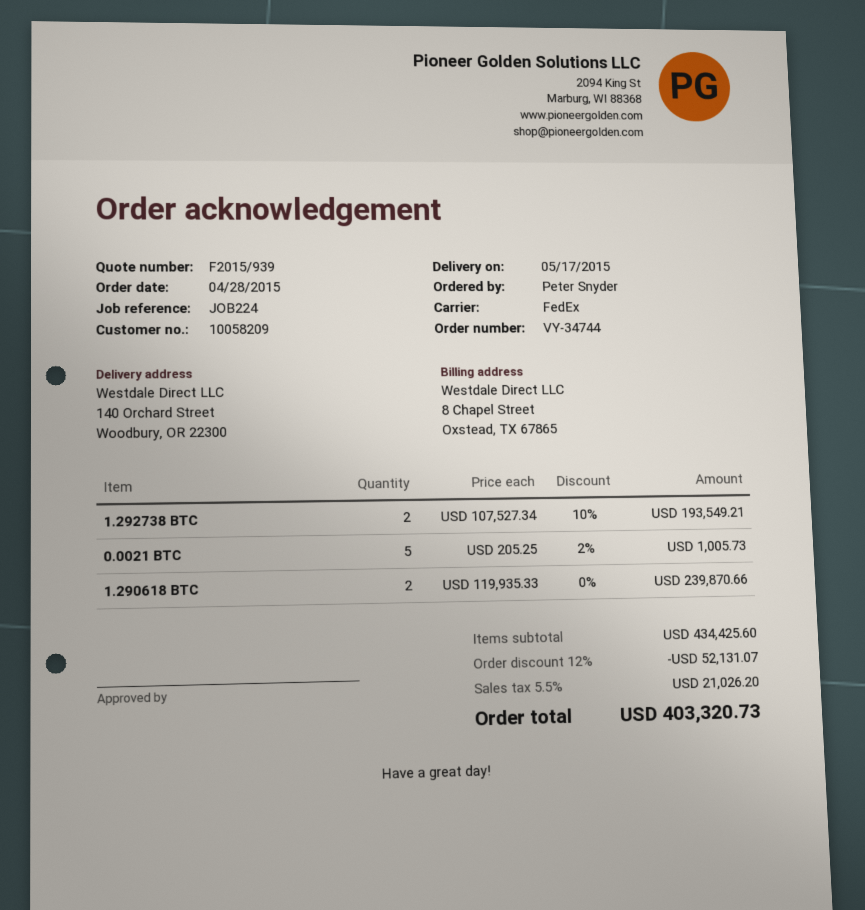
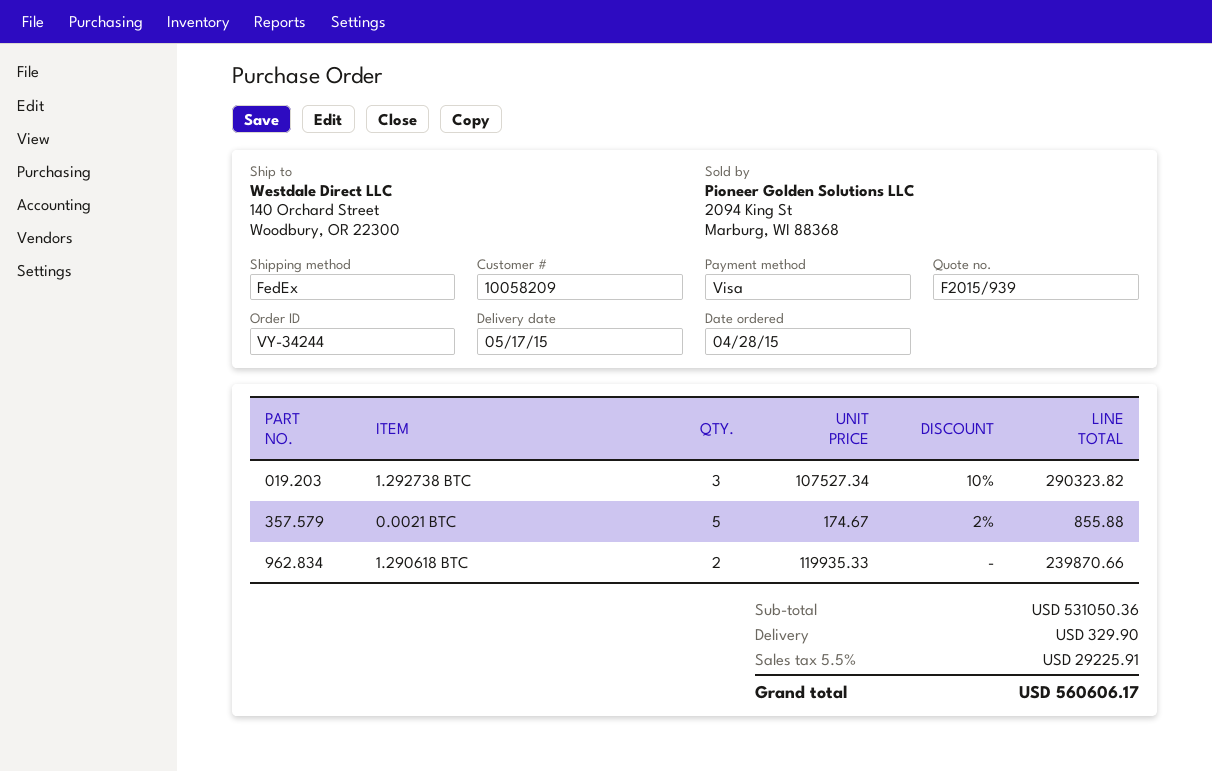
order number: VY-34744 -> VY-34244
1.292738 BTC: 2 x 107527.34 - 10% = 193549.21 -> 3 x 107527.34 - 10% = 290323.82
0.0021 BTC: 5 x 205.25 - 2% = 1005.73 -> 5 x 174.67 - 2% = 855.88
subtotal: 434425.60 -> 531050.36
discount: 12% = 52131.07 -> none
shipping: none -> 329.90
tax: 5.5% = 21026.20 -> 5.5% = 29225.91
total: 403320.73 -> 560606.17

